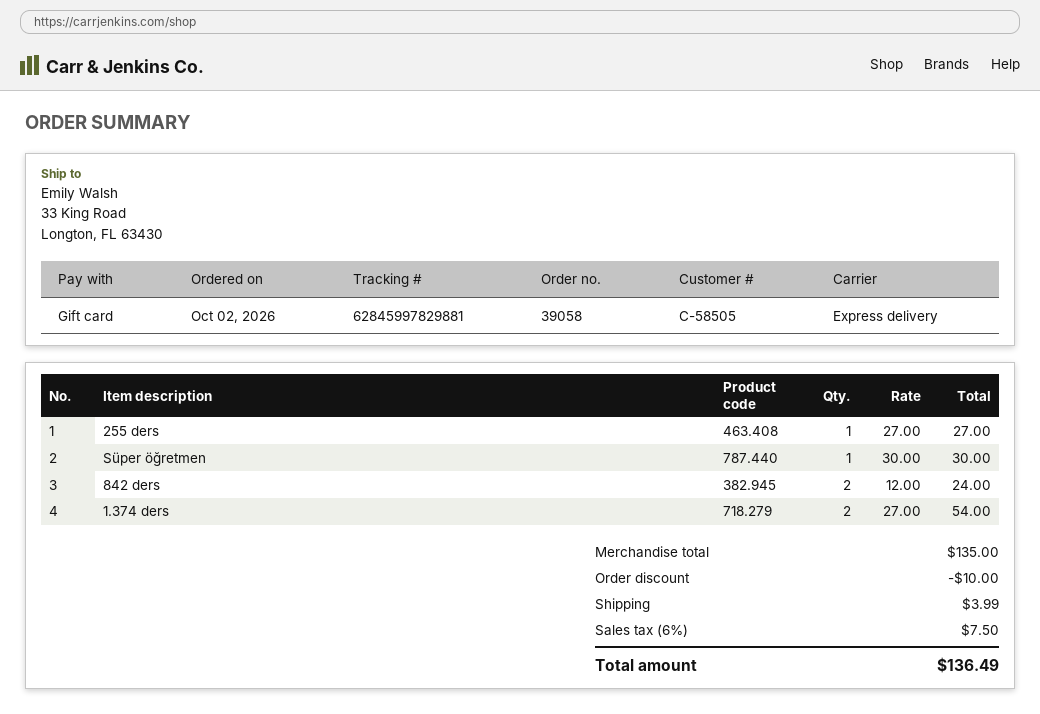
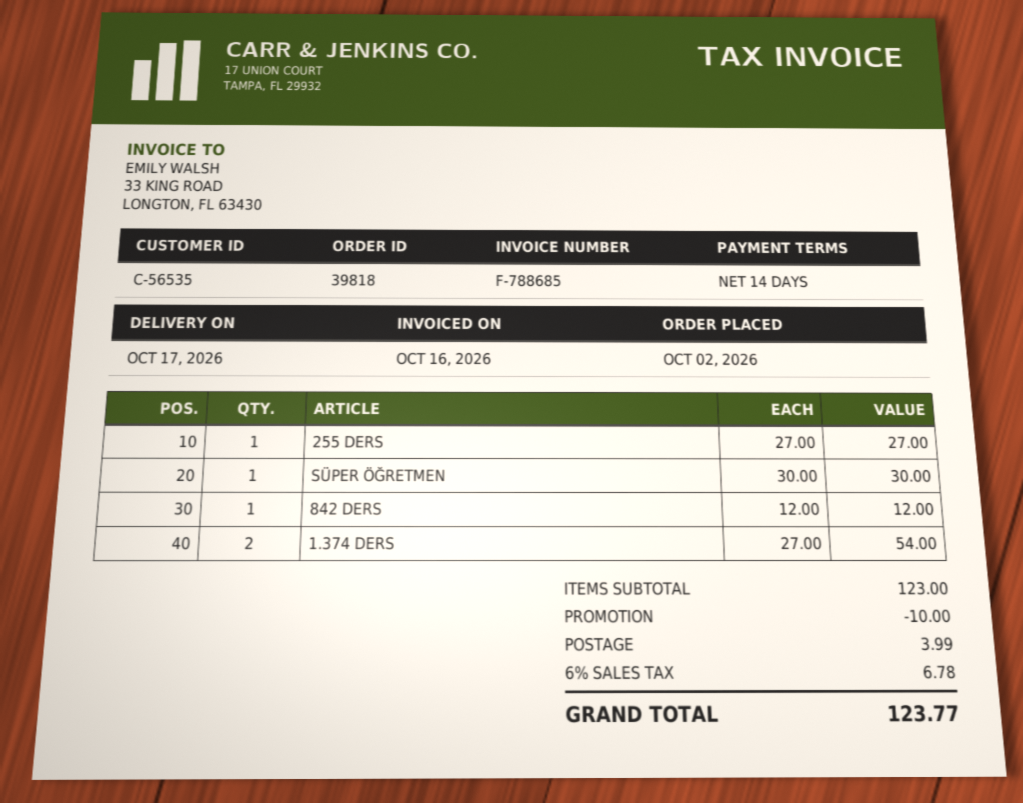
order number: 39058 -> 39818
customer number: C-58505 -> C-56535
842 ders: 2 x 12.00 = 24.00 -> 1 x 12.00 = 12.00
subtotal: 135.00 -> 123.00
tax: 6% = 7.50 -> 6% = 6.78
total: 136.49 -> 123.77

